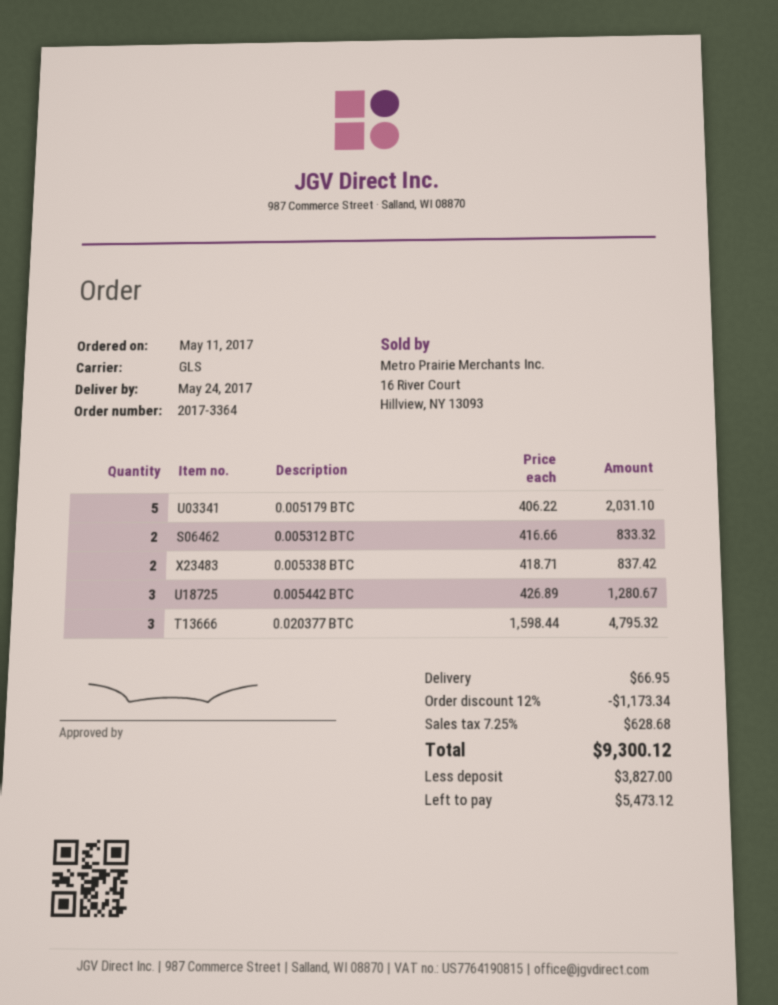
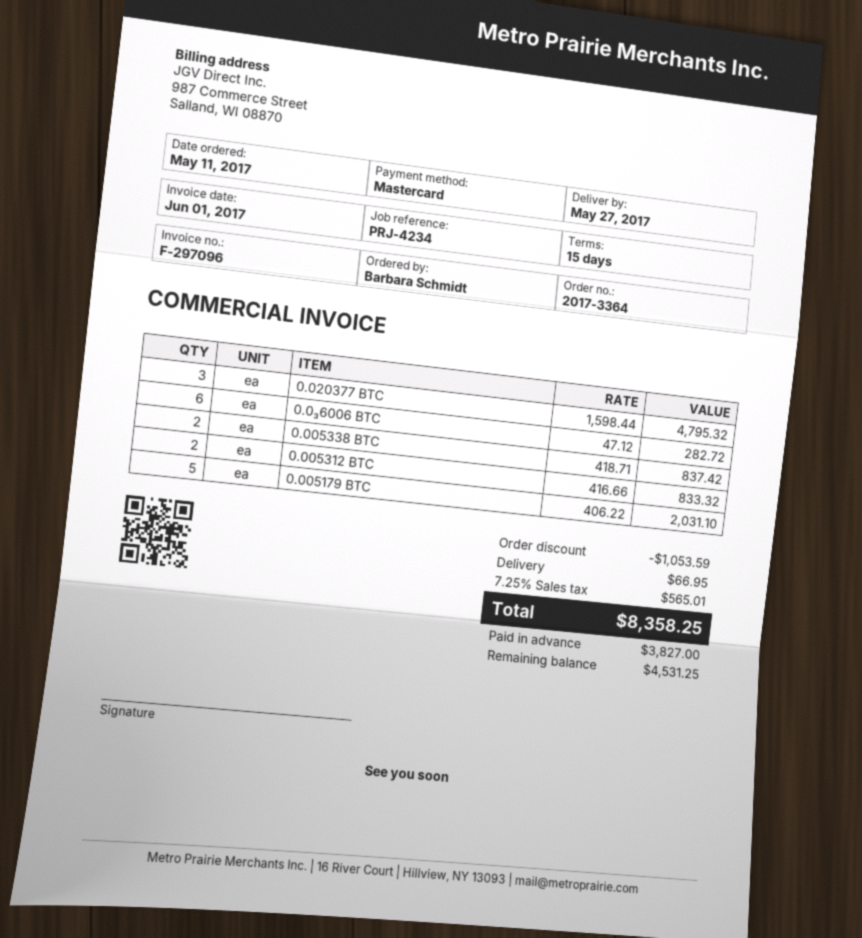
delivery date: 2017-05-24 -> 2017-05-27
0.005442 BTC: 3 x 426.89 = 1280.67 -> none
0.0₃6006 BTC: none -> 6 x 47.12 = 282.72
discount: 1173.34 -> 1053.59
tax: 7.25% = 628.68 -> 7.25% = 565.01
total: 9300.12 -> 8358.25
balance: 5473.12 -> 4531.25

